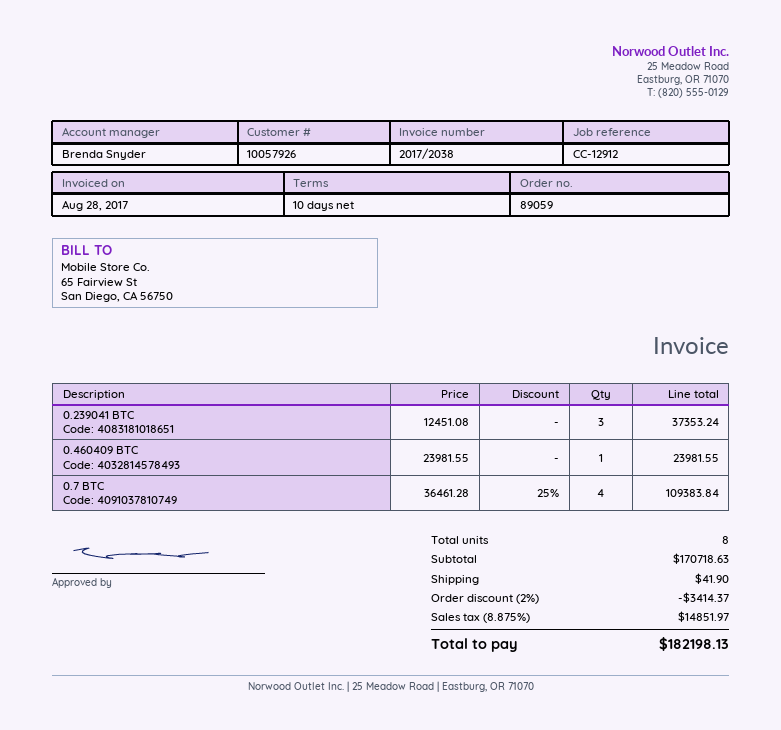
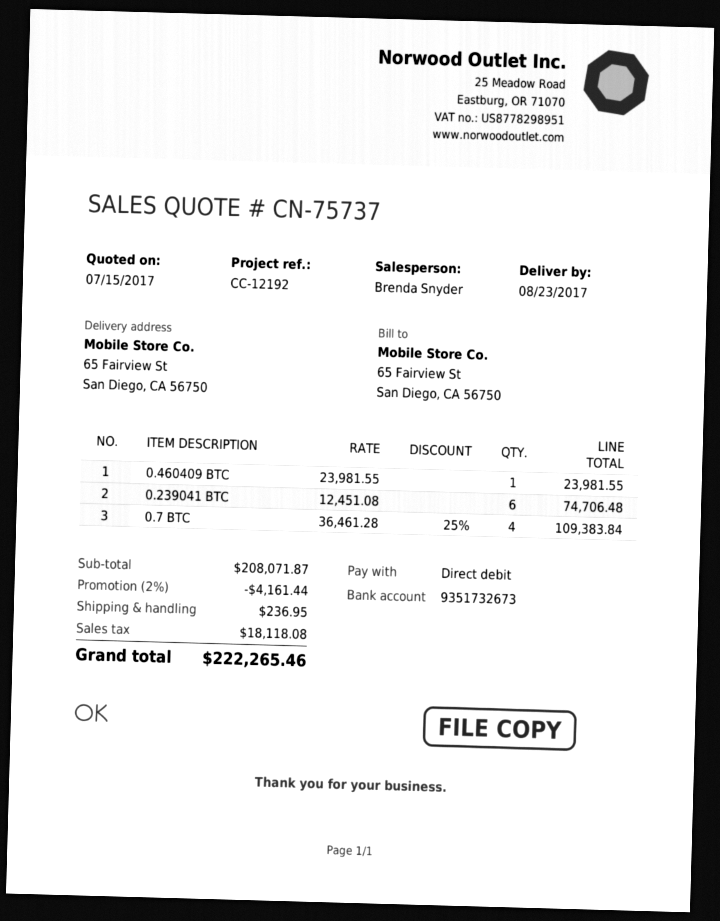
reference: CC-12912 -> CC-12192
0.239041 BTC: 3 x 12451.08 = 37353.24 -> 6 x 12451.08 = 74706.48
subtotal: 170718.63 -> 208071.87
discount: 2% = 3414.37 -> 2% = 4161.44
shipping: 41.90 -> 236.95
tax: 14851.97 -> 18118.08
total: 182198.13 -> 222265.46

